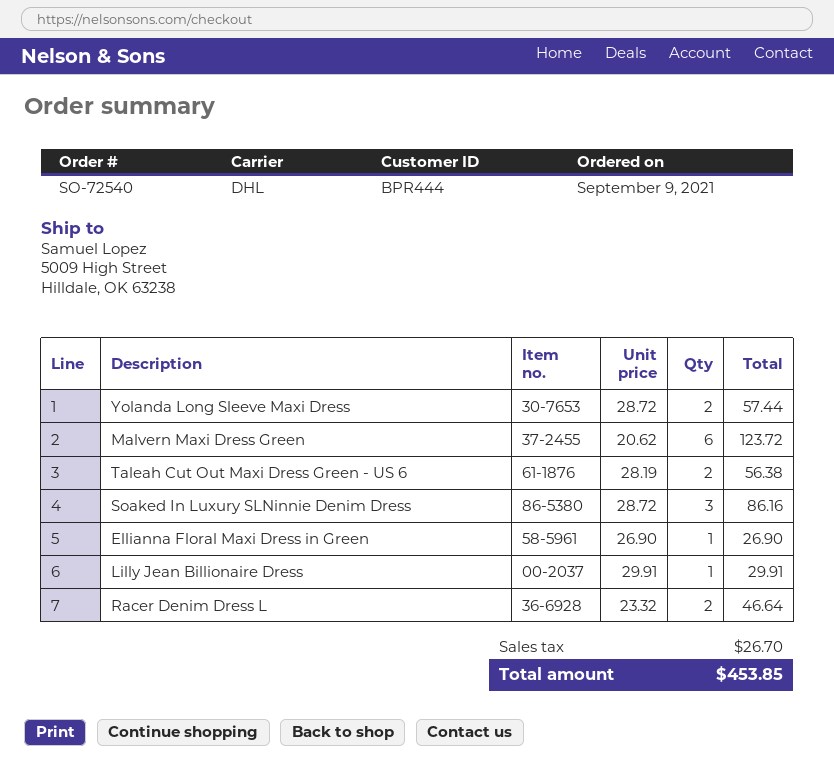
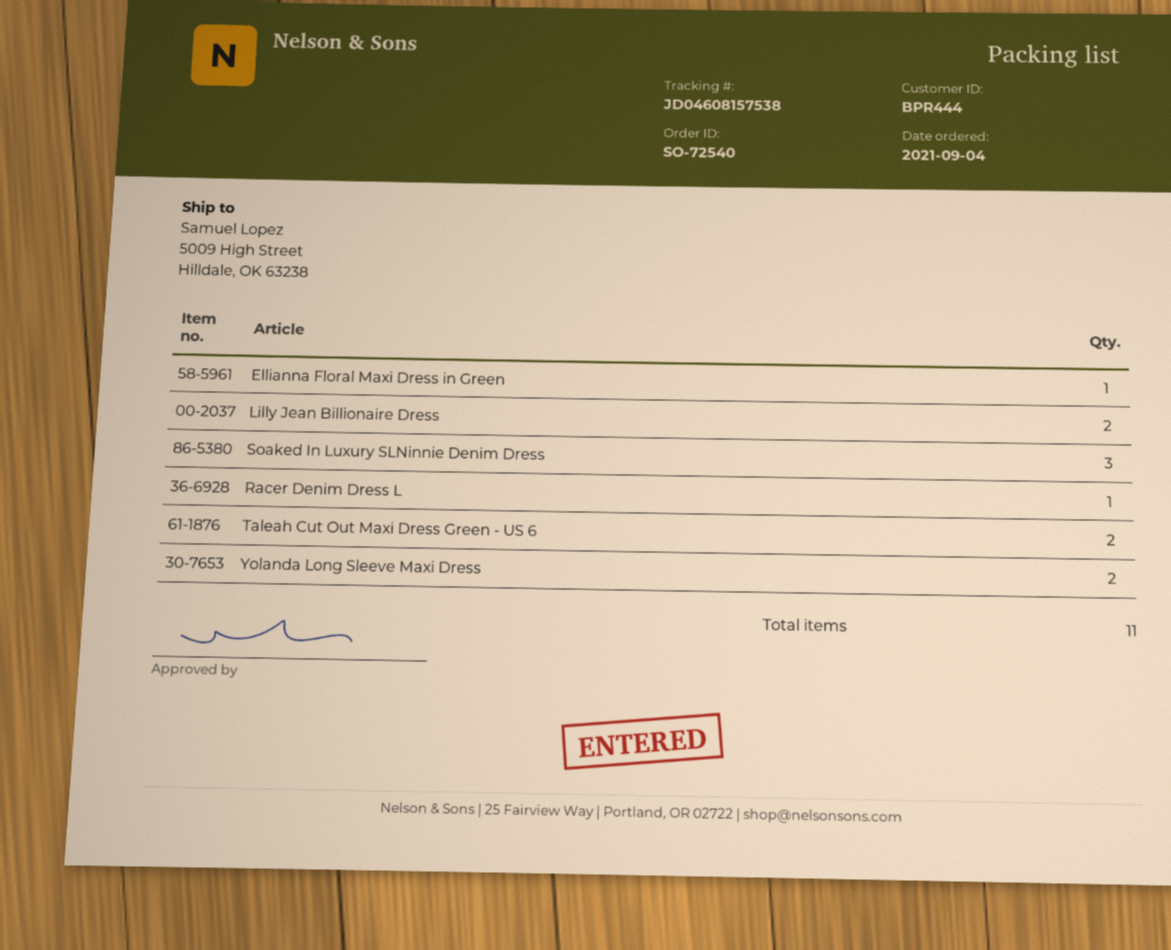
order date: 2021-09-09 -> 2021-09-04
Malvern Maxi Dress Green: 6 -> none
Lilly Jean Billionaire Dress: 1 -> 2
Racer Denim Dress L: 2 -> 1

